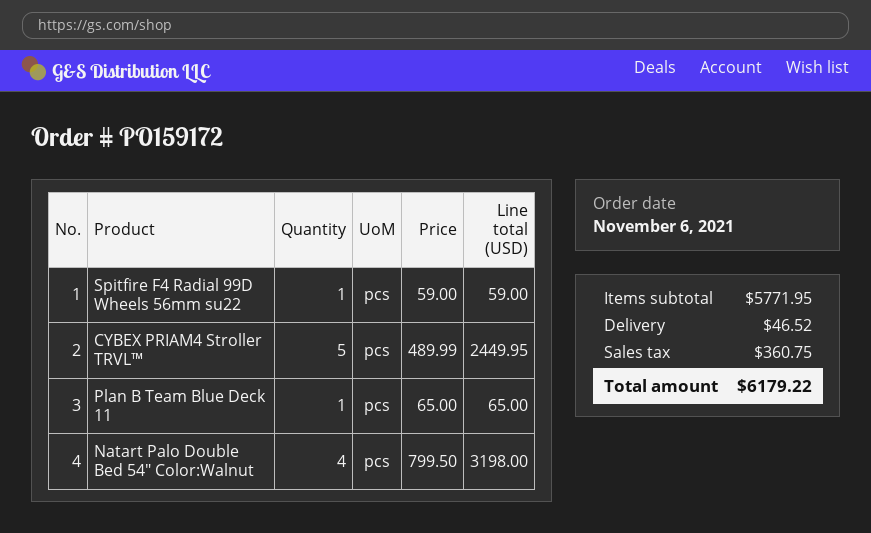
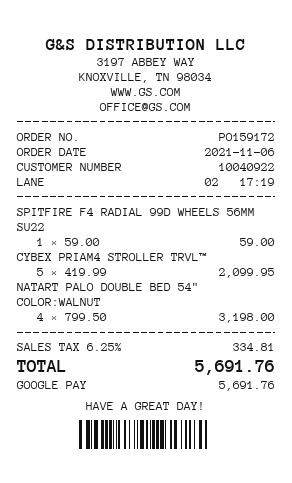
CYBEX PRIAM4 Stroller TRVL™: 5 x 489.99 = 2449.95 -> 5 x 419.99 = 2099.95
Plan B Team Blue Deck 11: 1 x 65.00 = 65.00 -> none
shipping: 46.52 -> none
tax: 360.75 -> 334.81
total: 6179.22 -> 5691.76

